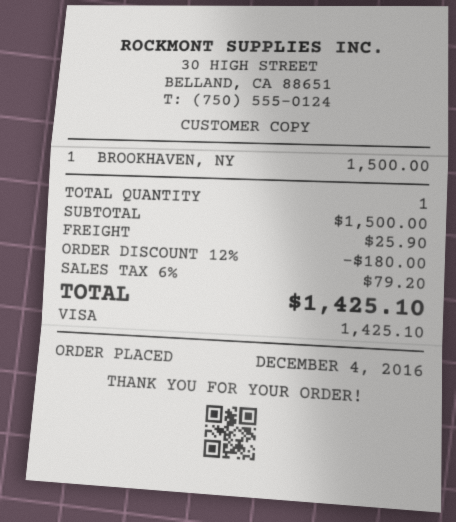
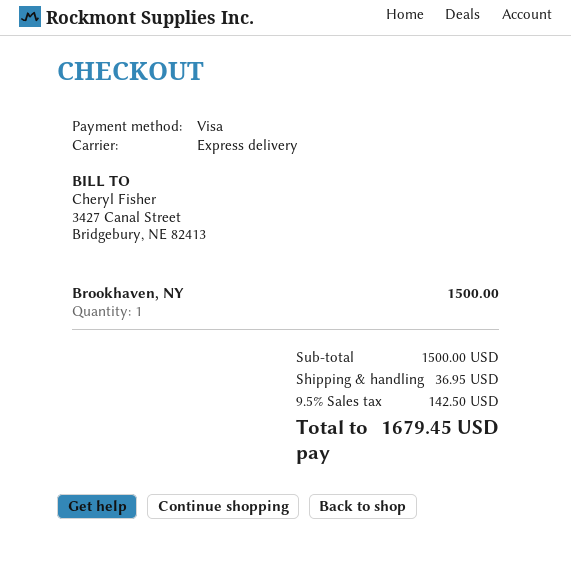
discount: 12% = 180.00 -> none
shipping: 25.90 -> 36.95
tax: 6% = 79.20 -> 9.5% = 142.50
total: 1425.10 -> 1679.45

